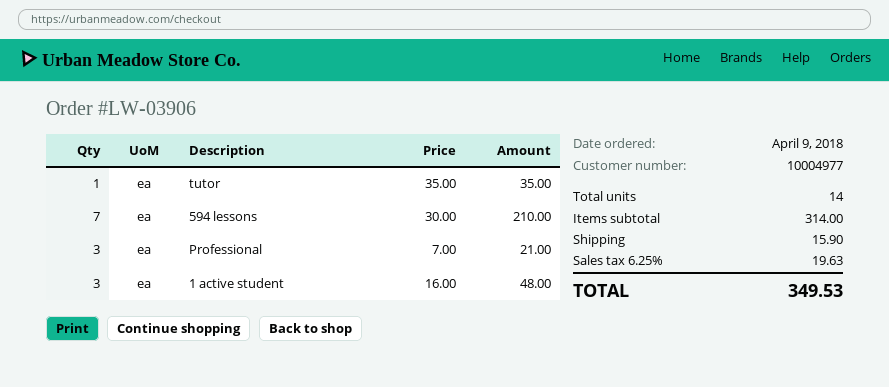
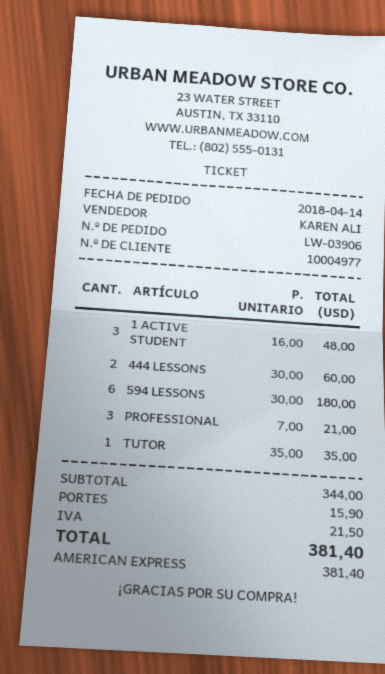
order date: 2018-04-09 -> 2018-04-14
594 lessons: 7 x 30.00 = 210.00 -> 6 x 30.00 = 180.00
444 LESSONS: none -> 2 x 30.00 = 60.00
subtotal: 314.00 -> 344.00
tax: 19.63 -> 21.50
total: 349.53 -> 381.40

